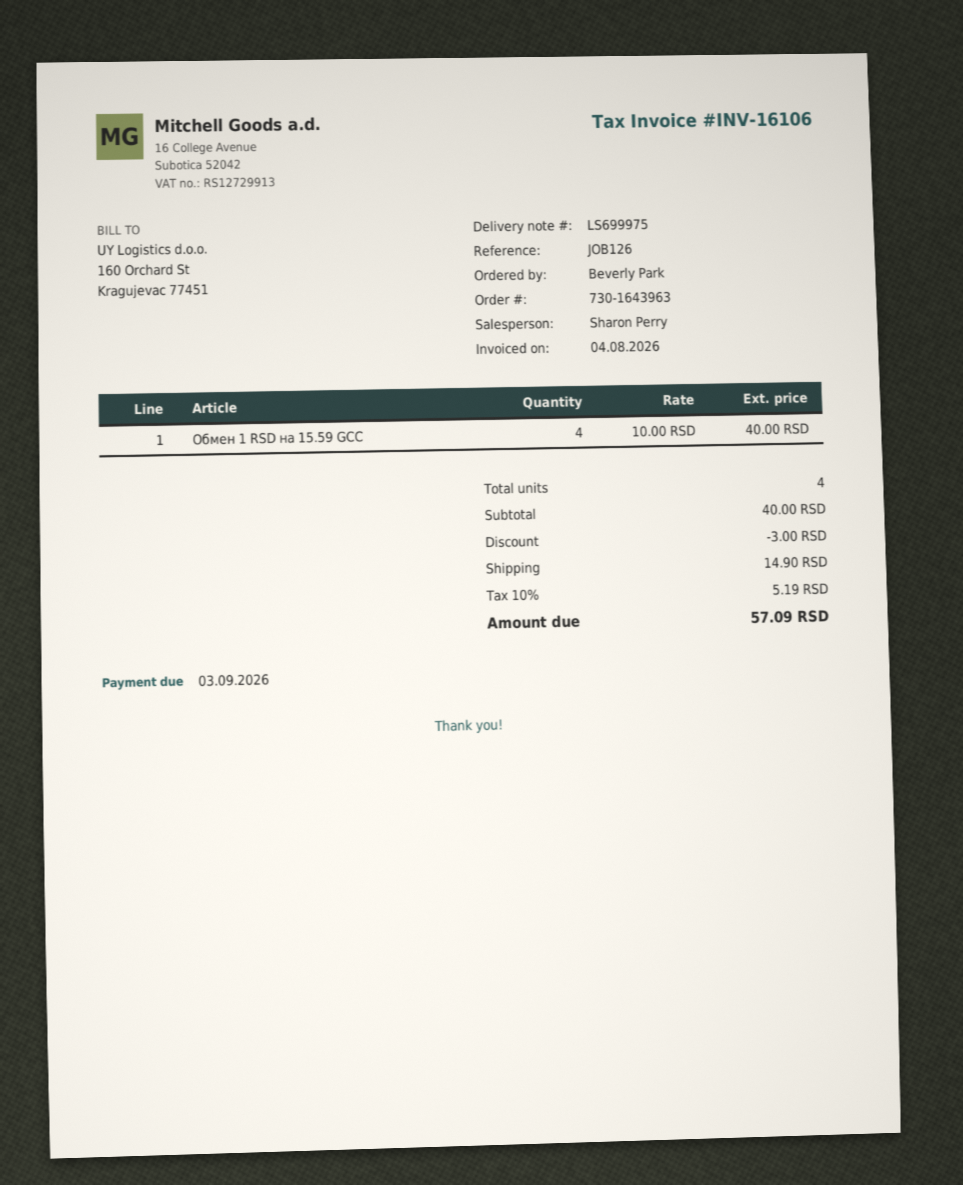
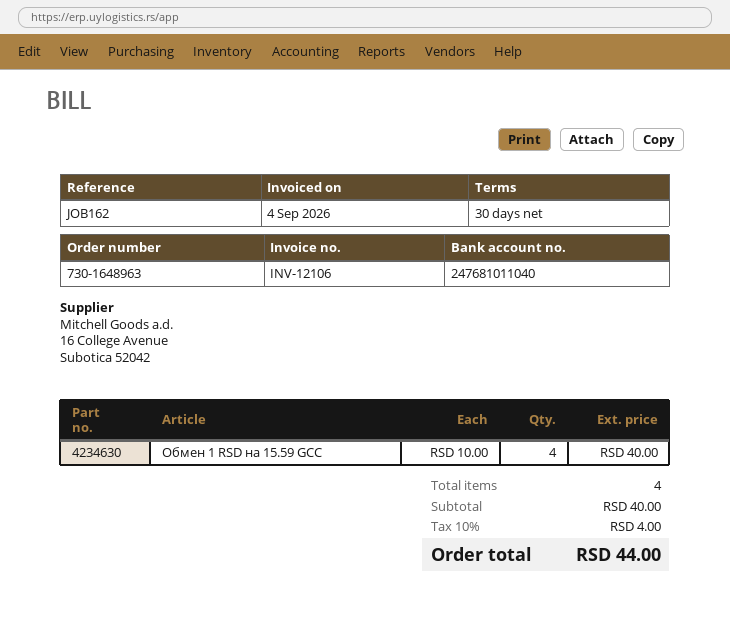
order number: 730-1643963 -> 730-1648963
invoice number: INV-16106 -> INV-12106
invoice date: 2026-08-04 -> 2026-09-04
reference: JOB126 -> JOB162
discount: 3.00 -> none
shipping: 14.90 -> none
tax: 10% = 5.19 -> 10% = 4.00
total: 57.09 -> 44.00

